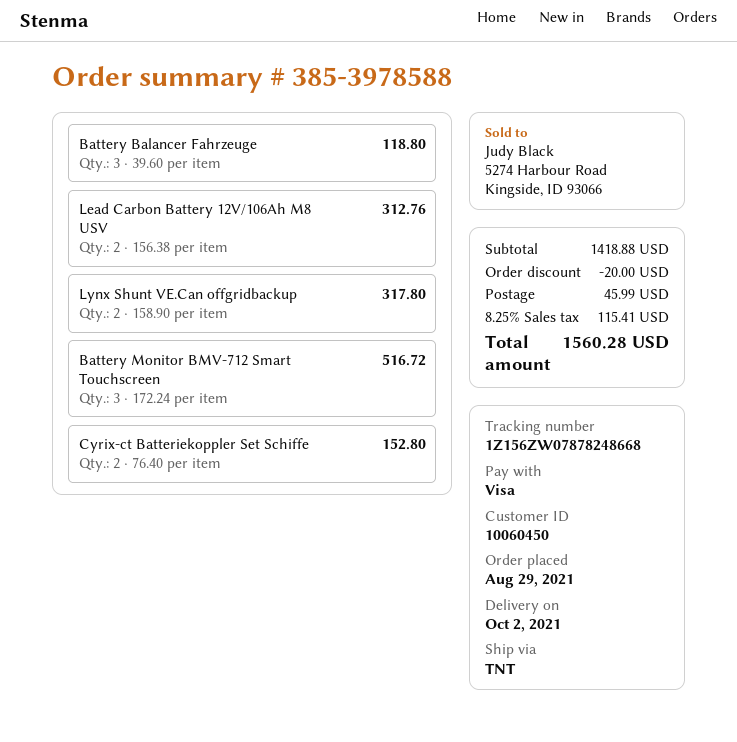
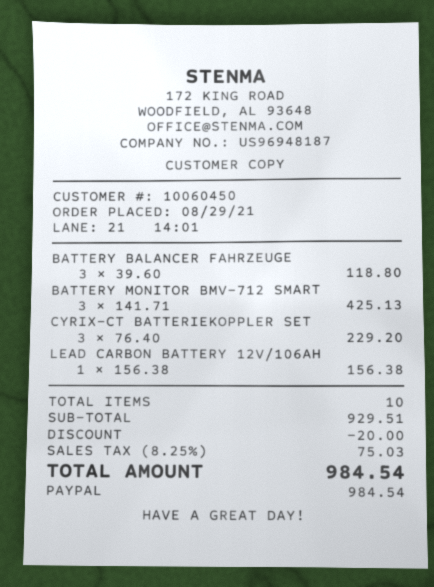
payment method: Visa -> PayPal
Lead Carbon Battery 12V/106Ah M8 USV: 2 x 156.38 = 312.76 -> 1 x 156.38 = 156.38
Lynx Shunt VE.Can offgridbackup: 2 x 158.90 = 317.80 -> none
Battery Monitor BMV-712 Smart Touchscreen: 3 x 172.24 = 516.72 -> 3 x 141.71 = 425.13
Cyrix-ct Batteriekoppler Set Schiffe: 2 x 76.40 = 152.80 -> 3 x 76.40 = 229.20
subtotal: 1418.88 -> 929.51
shipping: 45.99 -> none
tax: 8.25% = 115.41 -> 8.25% = 75.03
total: 1560.28 -> 984.54

